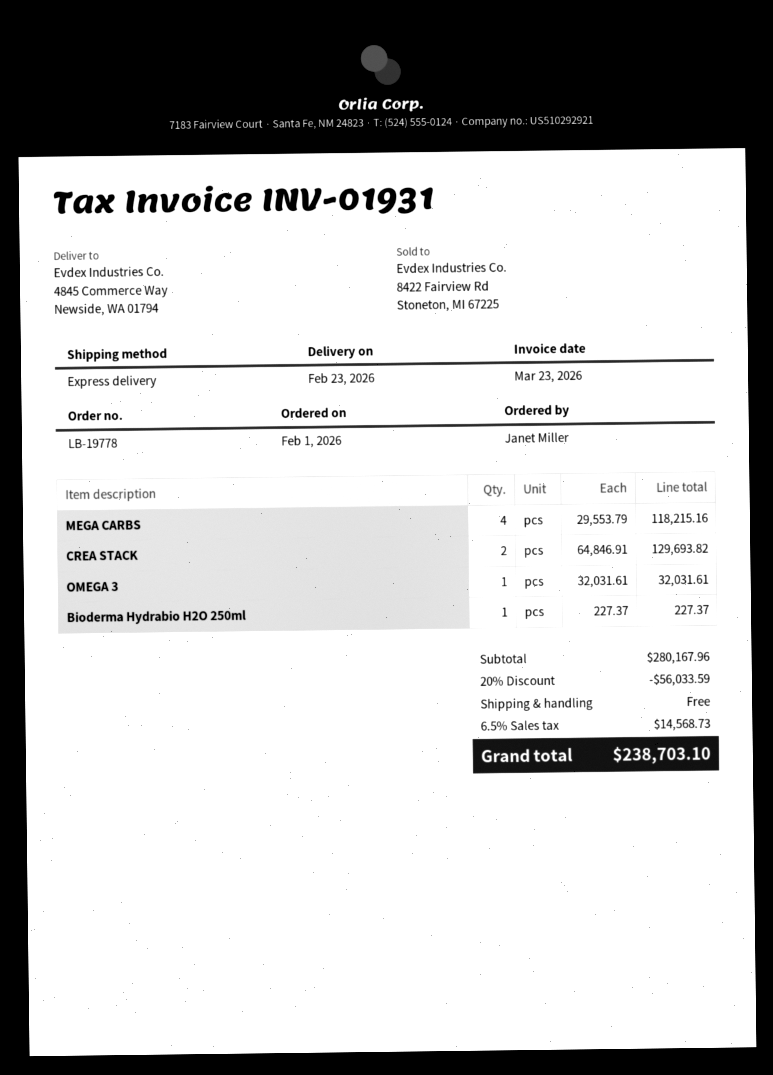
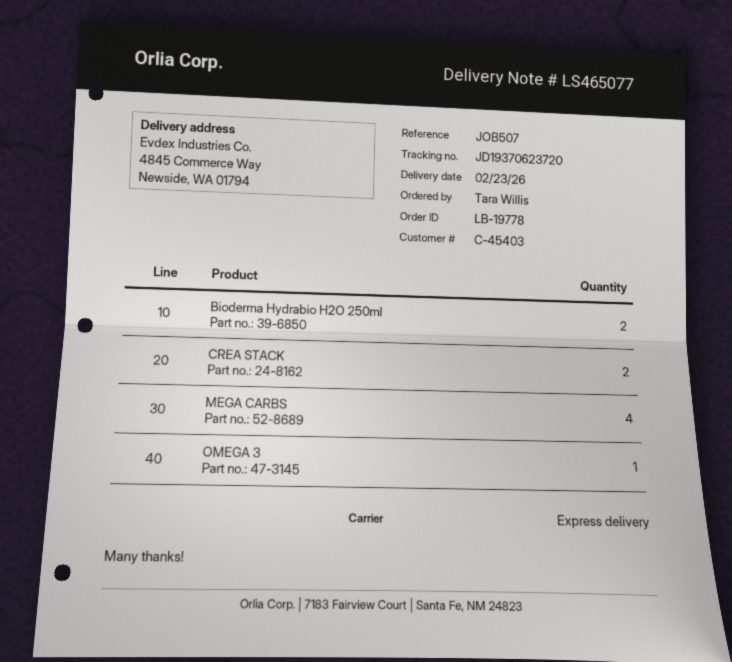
ordered by: Janet Miller -> Tara Willis
Bioderma Hydrabio H2O 250ml: 1 -> 2

